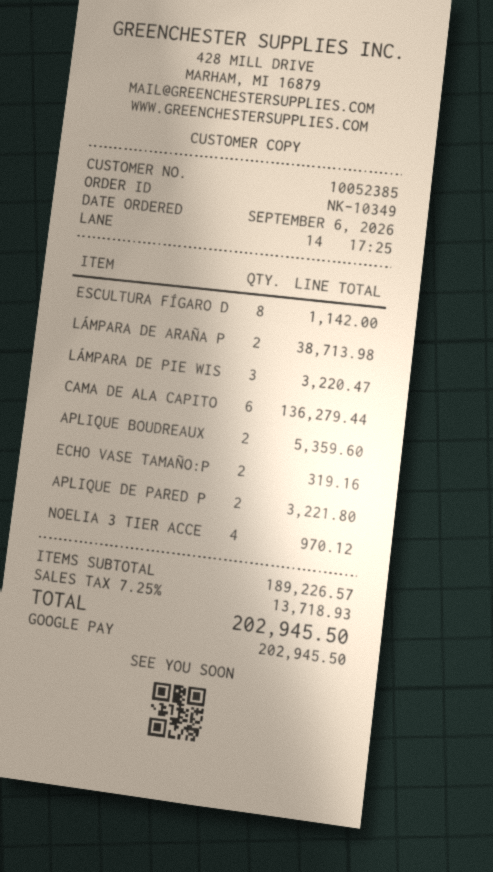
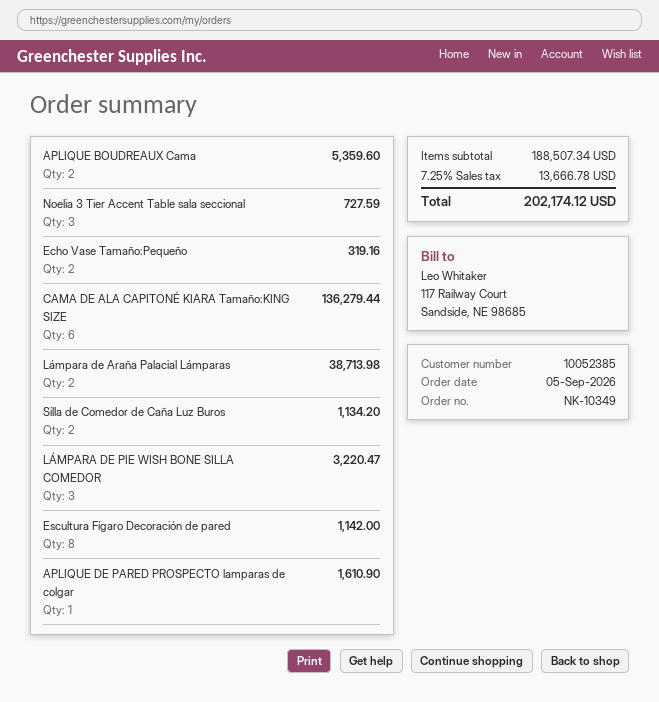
order date: 2026-09-06 -> 2026-09-05
APLIQUE DE PARED P: 2 for 3221.80 -> 1 for 1610.90
NOELIA 3 TIER ACCE: 4 for 970.12 -> 3 for 727.59
Silla de Comedor de Caña Luz Buros: none -> 2 for 1134.20
subtotal: 189226.57 -> 188507.34
tax: 7.25% = 13718.93 -> 7.25% = 13666.78
total: 202945.50 -> 202174.12

